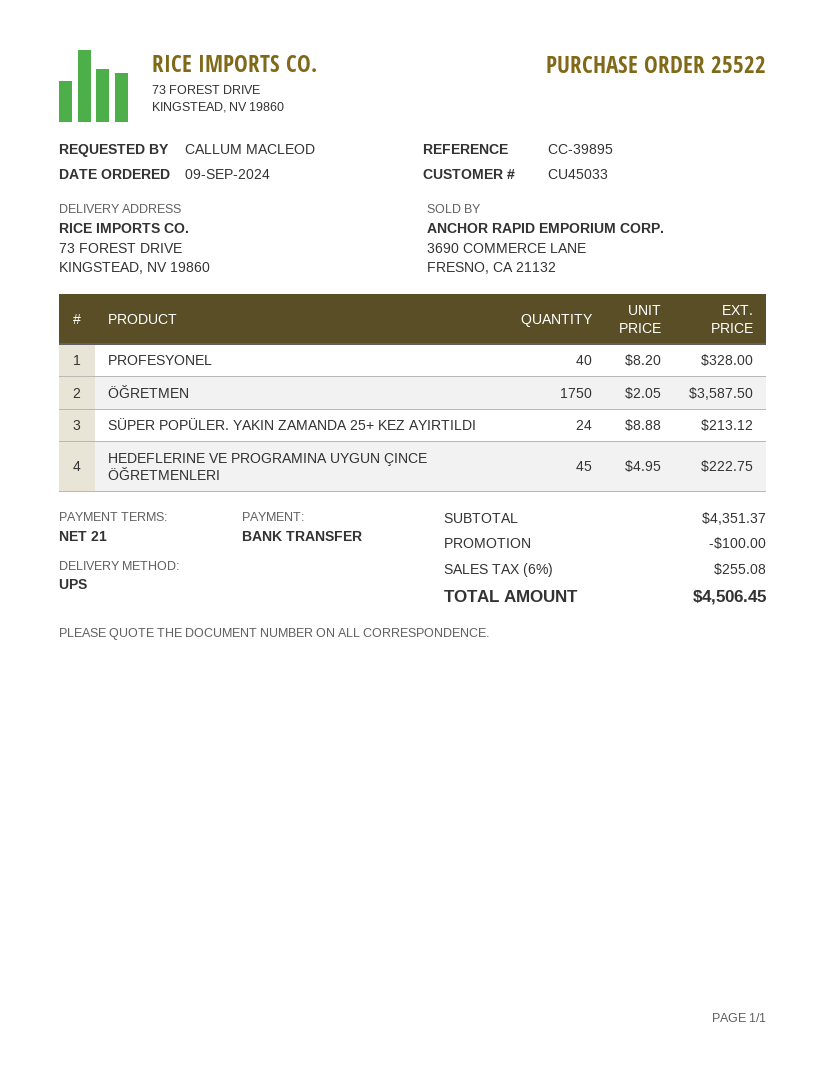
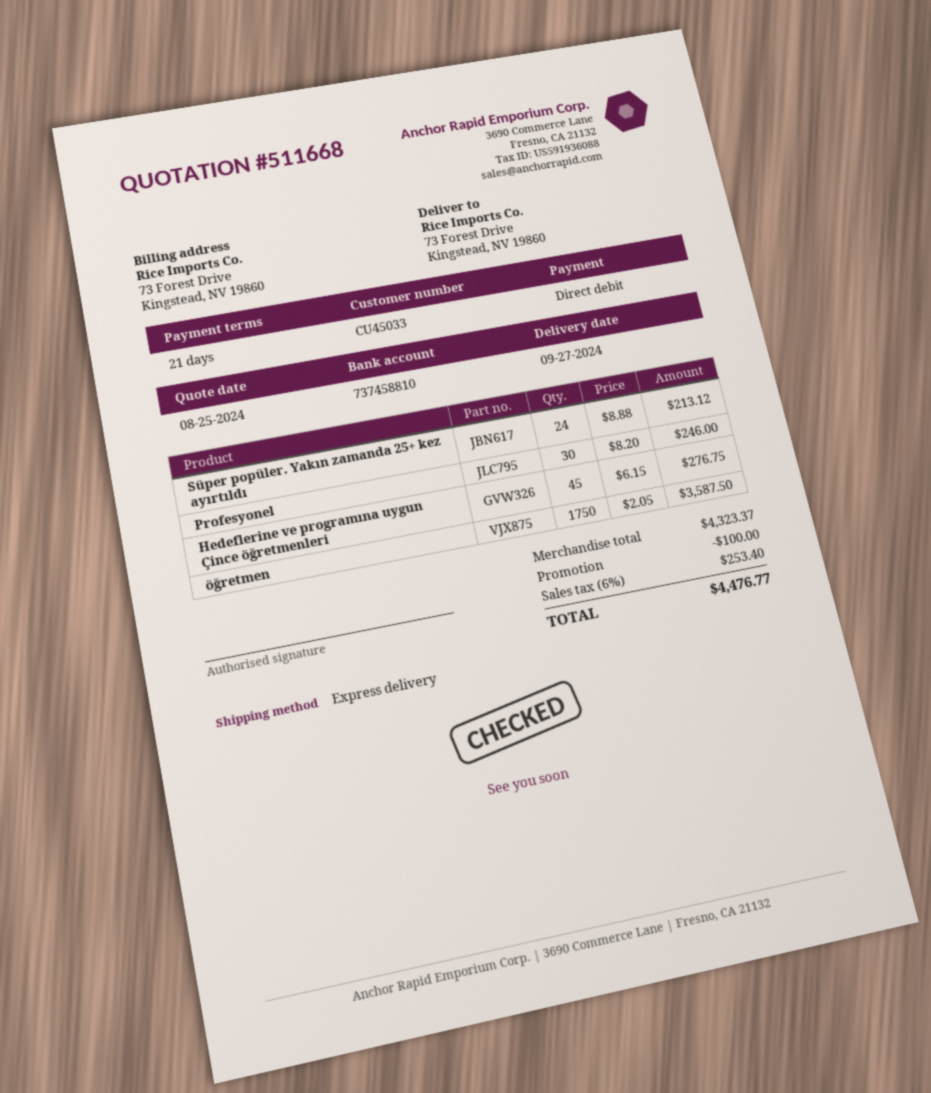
payment method: bank transfer -> direct debit
shipping method: UPS -> express
PROFESYONEL: 40 x 8.20 = 328.00 -> 30 x 8.20 = 246.00
HEDEFLERINE VE PROGRAMINA UYGUN ÇINCE ÖĞRETMENLERI: 45 x 4.95 = 222.75 -> 45 x 6.15 = 276.75
subtotal: 4351.37 -> 4323.37
tax: 6% = 255.08 -> 6% = 253.40
total: 4506.45 -> 4476.77

